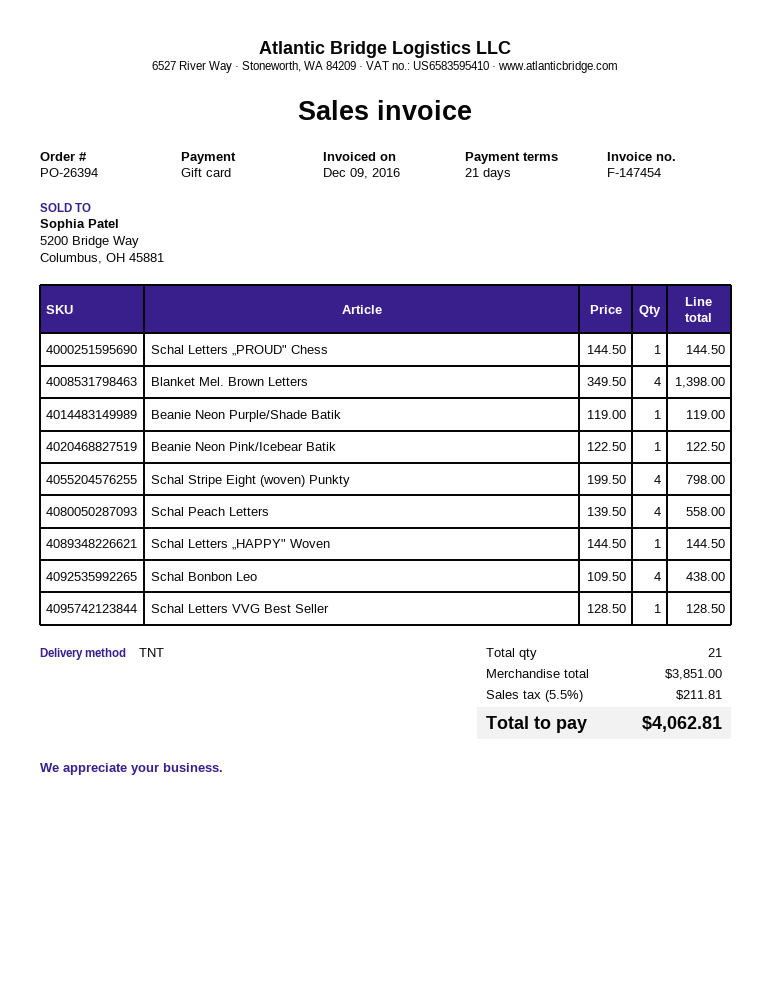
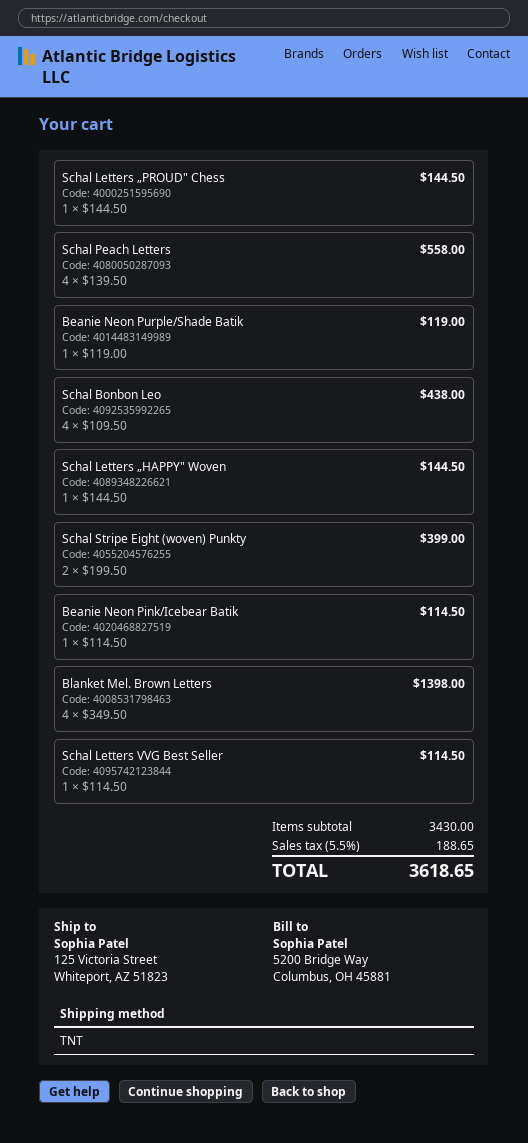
Beanie Neon Pink/Icebear Batik: 1 x 122.50 = 122.50 -> 1 x 114.50 = 114.50
Schal Stripe Eight (woven) Punkty: 4 x 199.50 = 798.00 -> 2 x 199.50 = 399.00
Schal Letters VVG Best Seller: 1 x 128.50 = 128.50 -> 1 x 114.50 = 114.50
subtotal: 3851.00 -> 3430.00
tax: 5.5% = 211.81 -> 5.5% = 188.65
total: 4062.81 -> 3618.65

